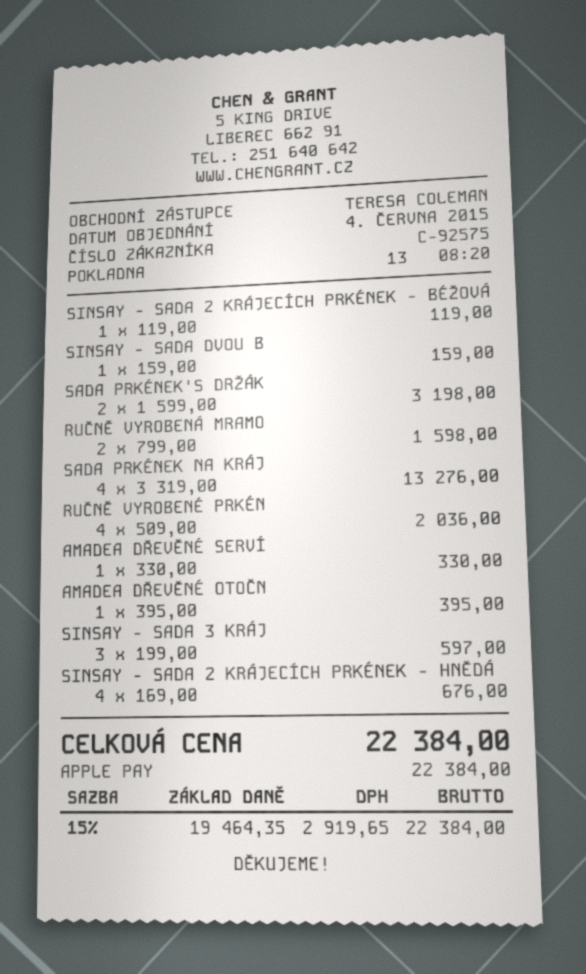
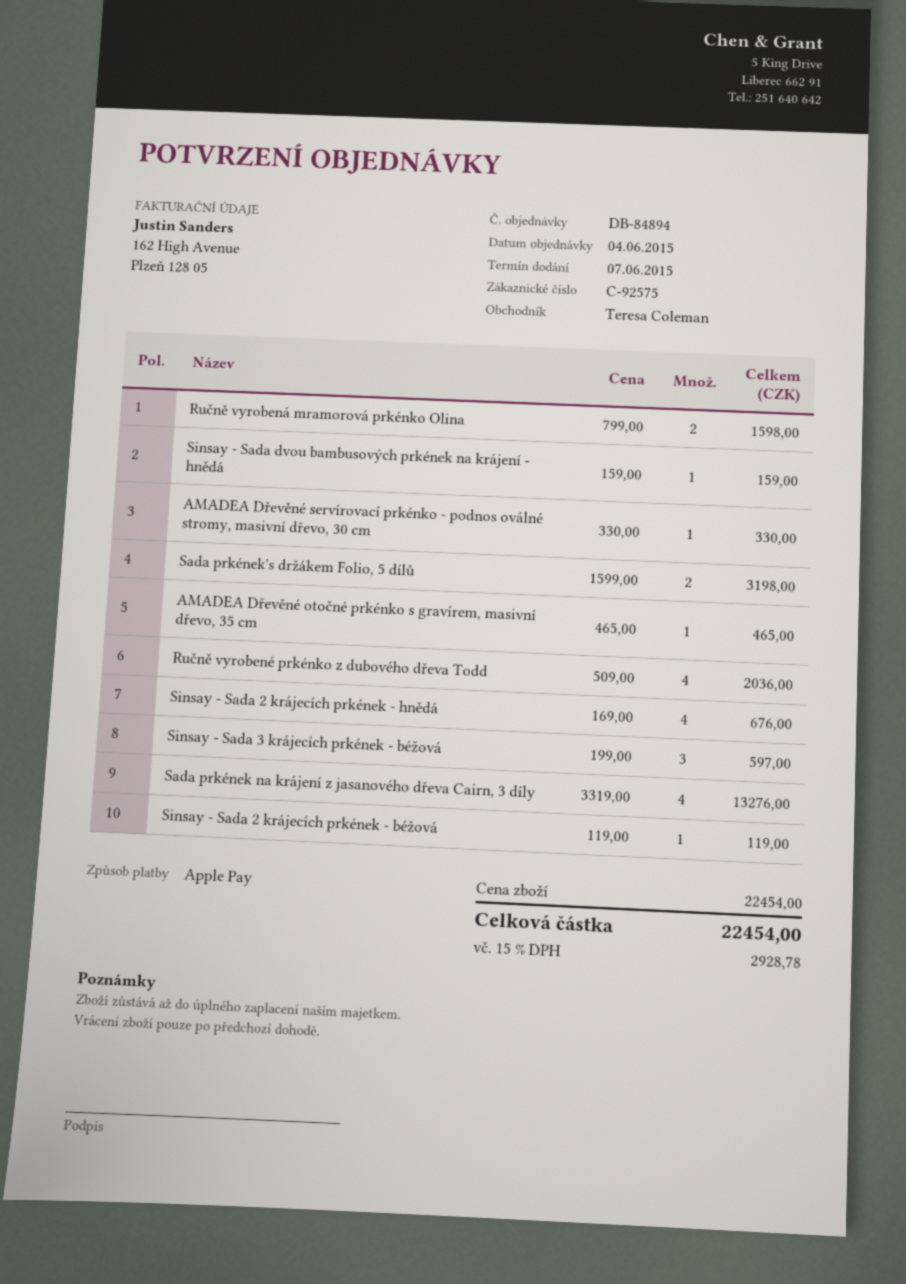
AMADEA DŘEVĚNÉ OTOČN: 1 x 395.00 = 395.00 -> 1 x 465.00 = 465.00
tax: 15% = 2919.65 -> 15% = 2928.78
total: 22384.00 -> 22454.00

